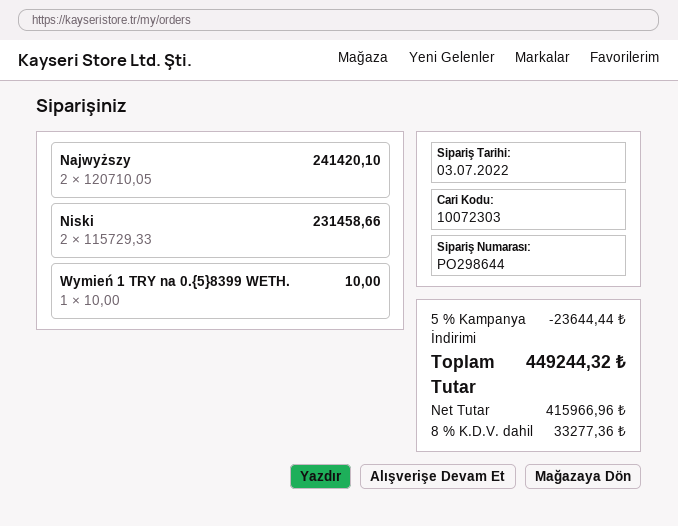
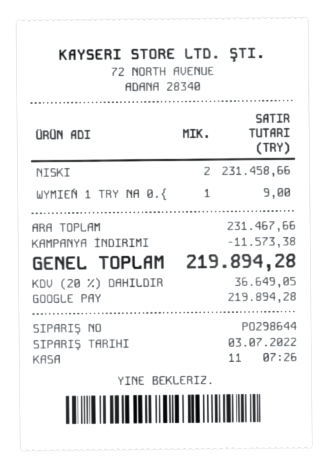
Najwyższy: 2 for 241420.10 -> none
Wymień 1 TRY na 0.{5}8399 WETH.: 1 for 10.00 -> 1 for 9.00
discount: 23644.44 -> 11573.38
tax: 8% = 33277.36 -> 20% = 36649.05
total: 449244.32 -> 219894.28

